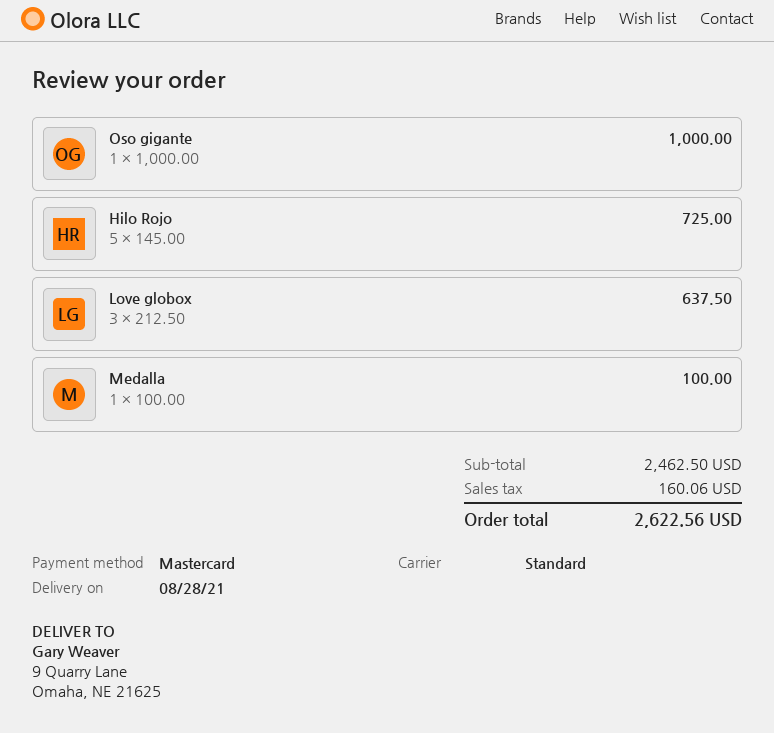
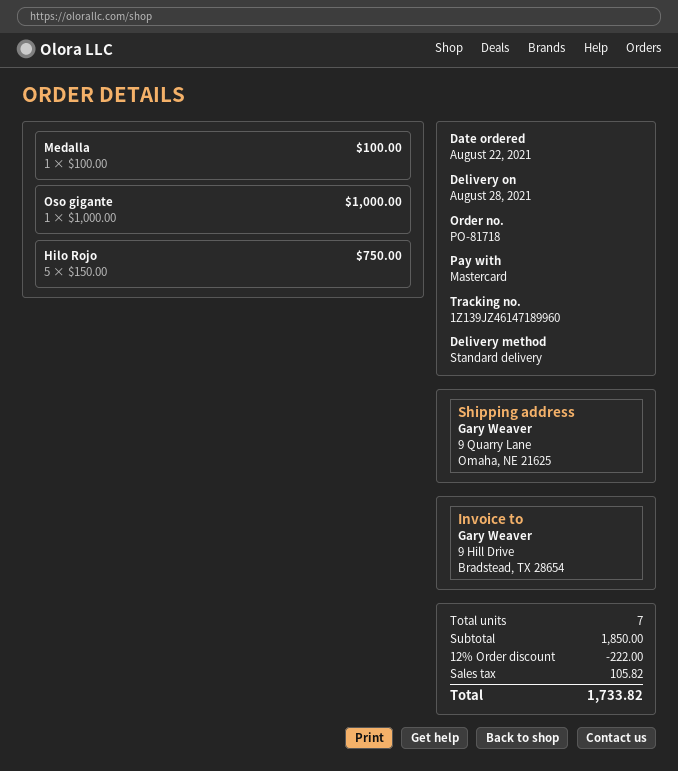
Hilo Rojo: 5 x 145.00 = 725.00 -> 5 x 150.00 = 750.00
Love globox: 3 x 212.50 = 637.50 -> none
subtotal: 2462.50 -> 1850.00
discount: none -> 12% = 222.00
tax: 160.06 -> 105.82
total: 2622.56 -> 1733.82

